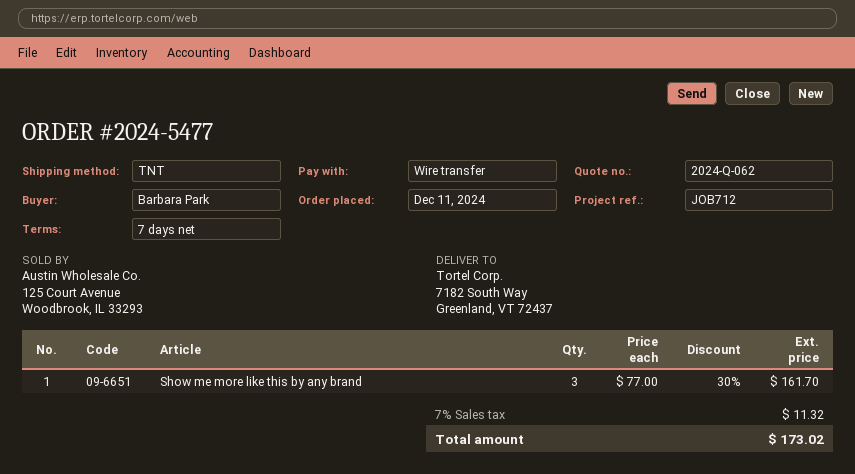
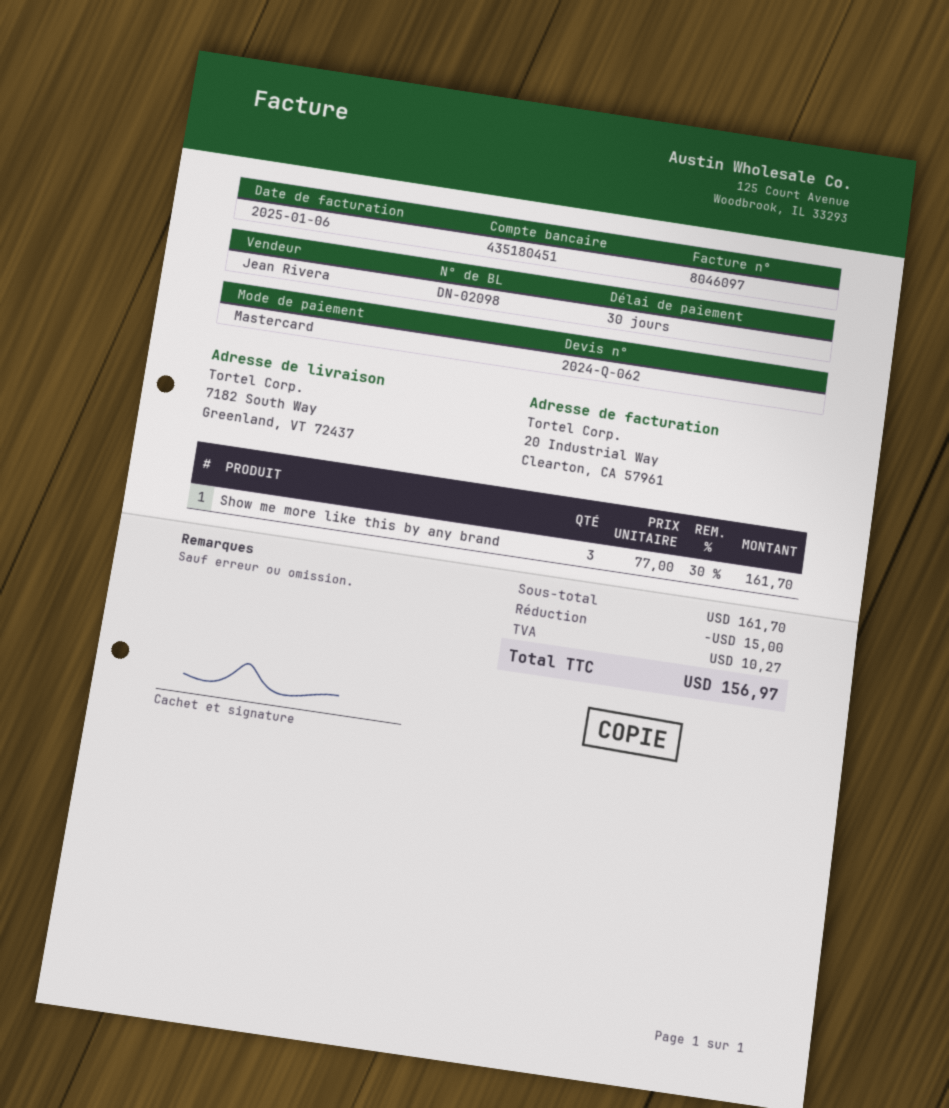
payment terms: 7 days -> 30 days
payment method: bank transfer -> Mastercard
discount: none -> 15.00
tax: 11.32 -> 10.27
total: 173.02 -> 156.97

